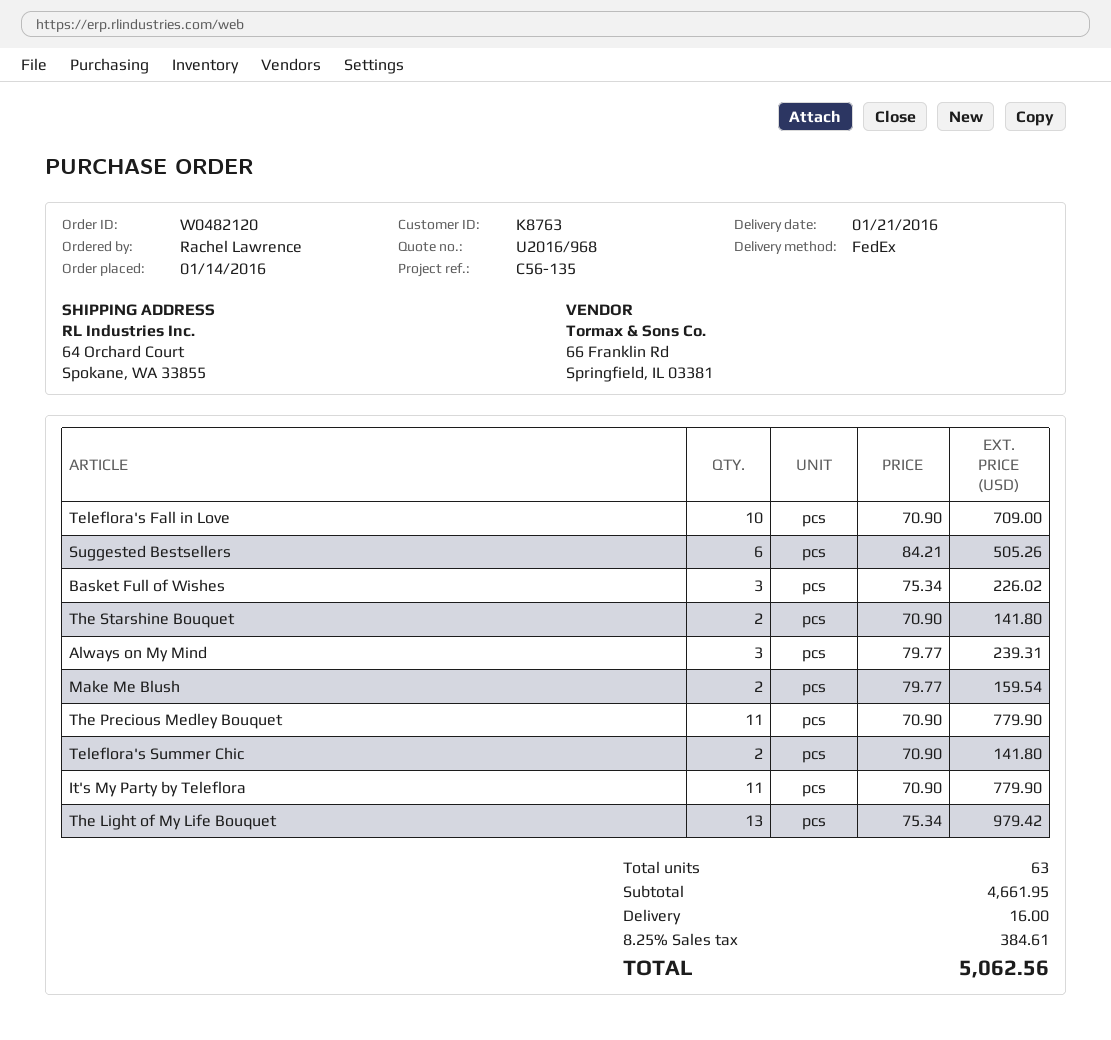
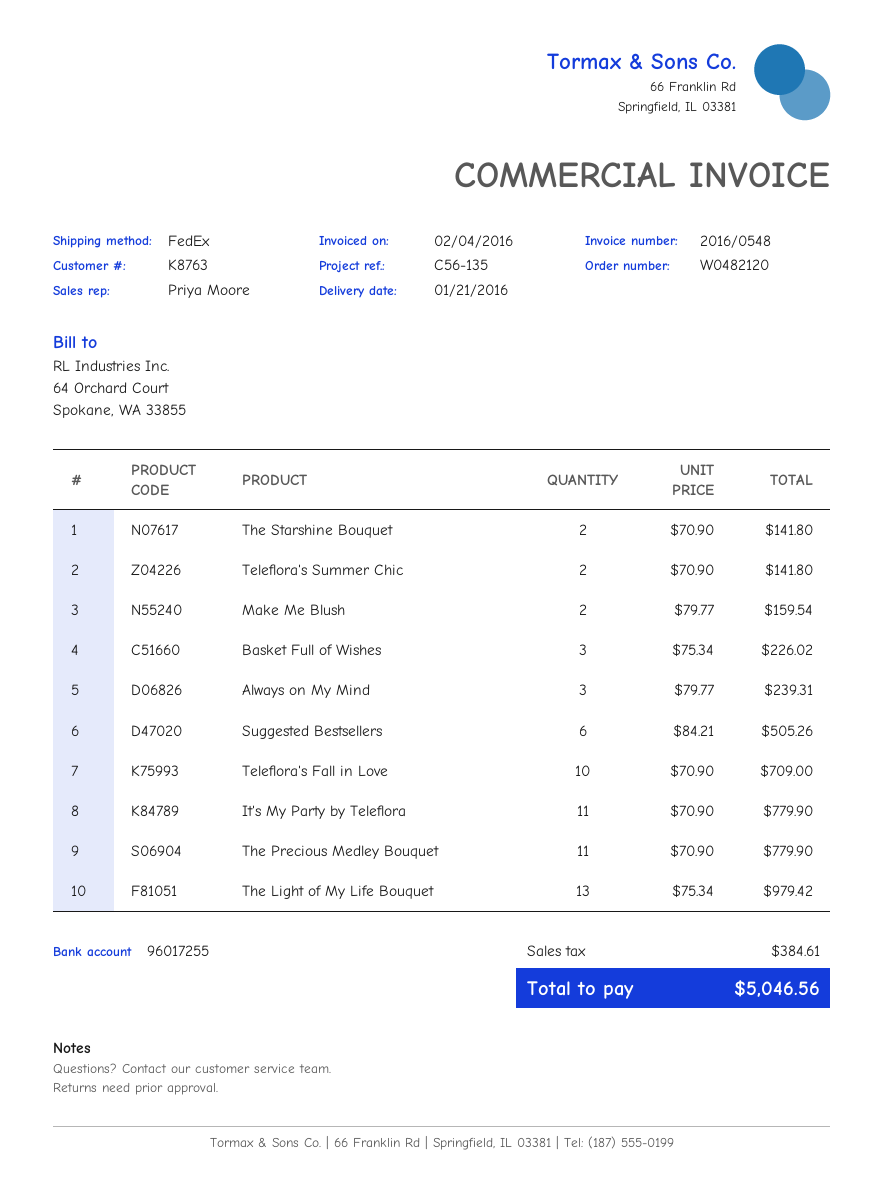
shipping: 16.00 -> none
total: 5062.56 -> 5046.56

